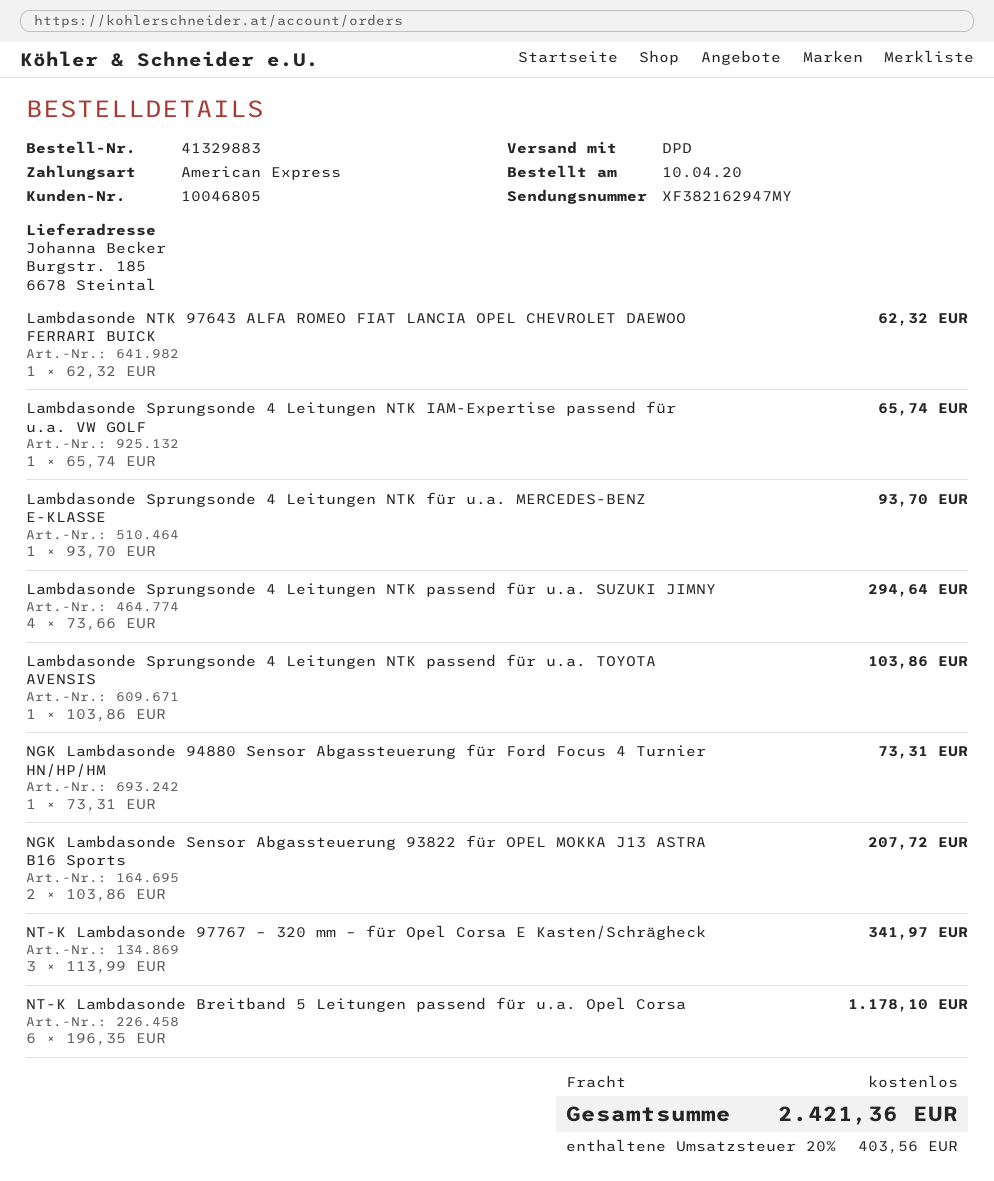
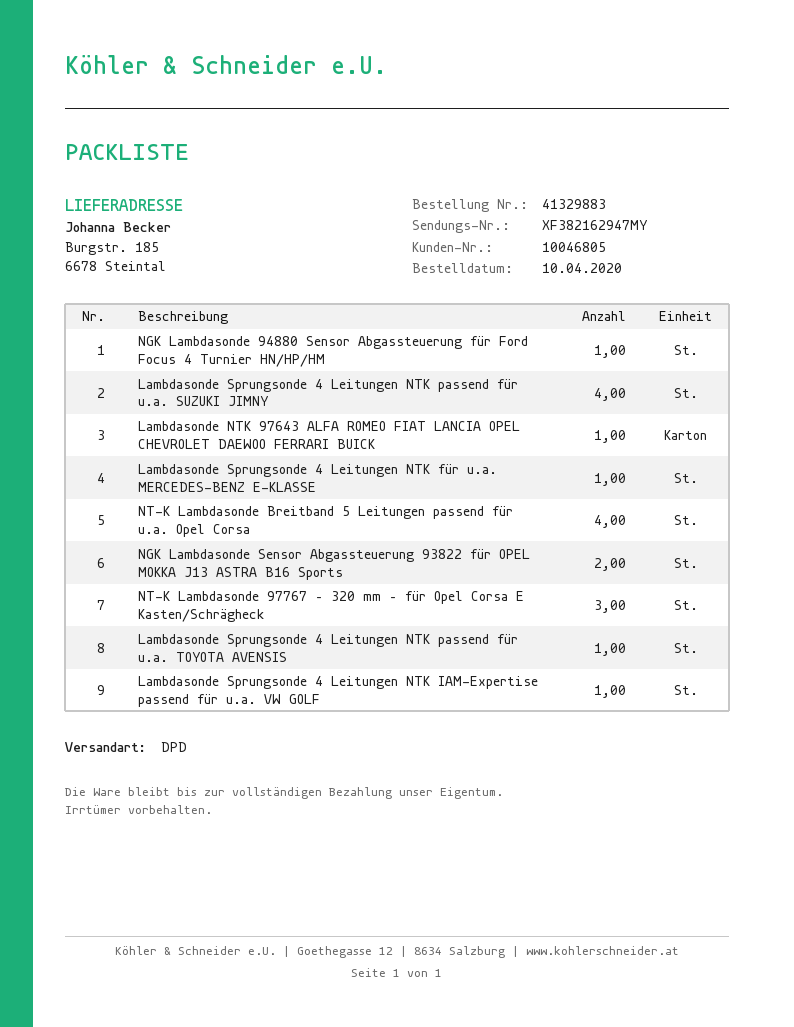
NT-K Lambdasonde Breitband 5 Leitungen passend für u.a. Opel Corsa: 6 -> 4

